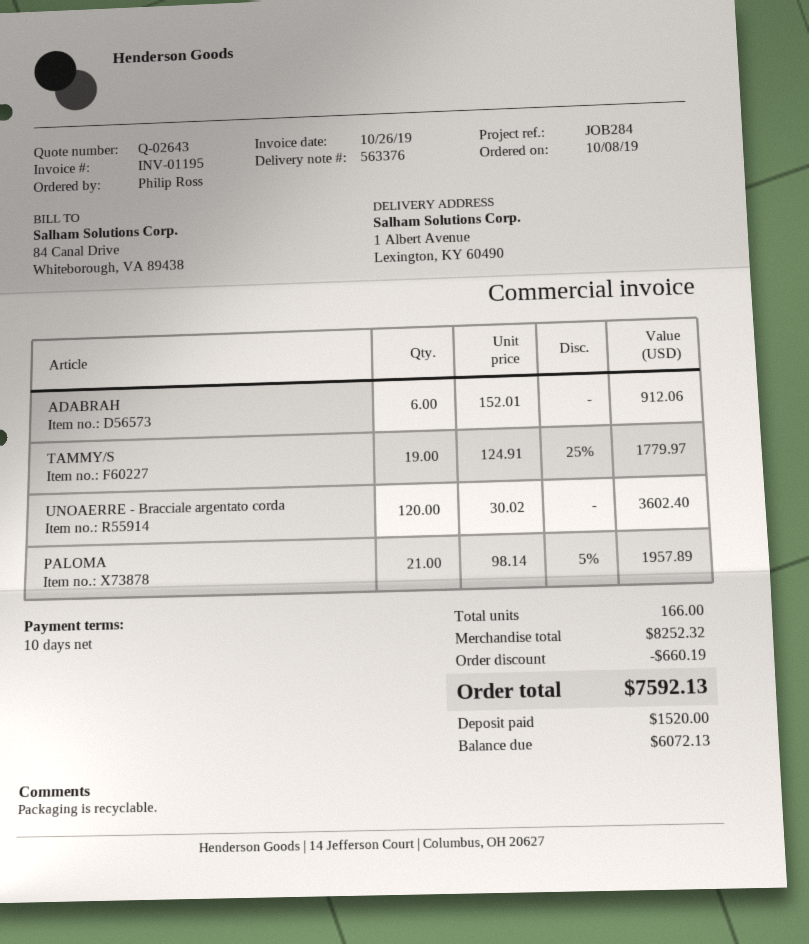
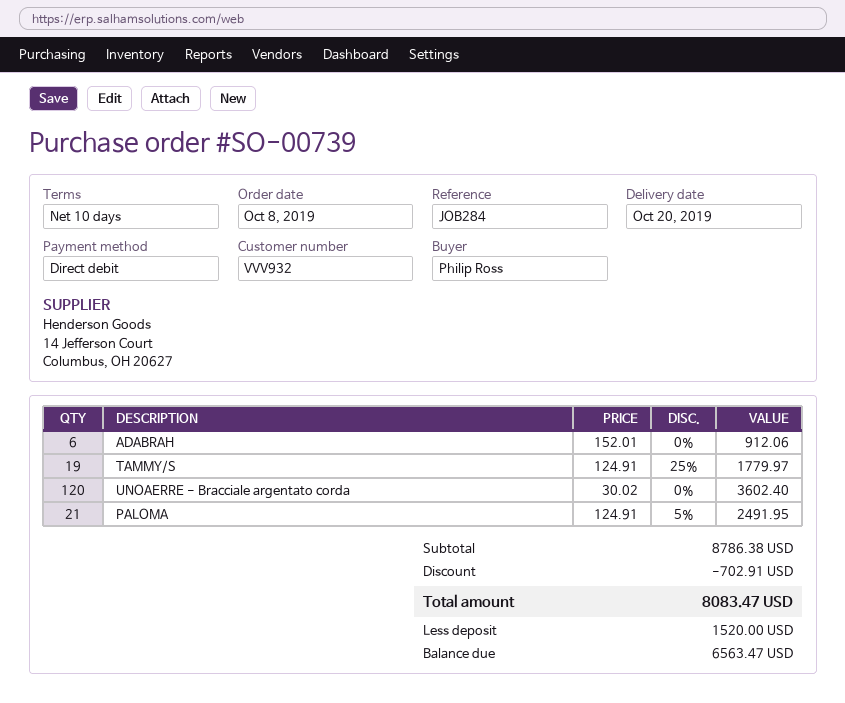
PALOMA: 21 x 98.14 - 5% = 1957.89 -> 21 x 124.91 - 5% = 2491.95
subtotal: 8252.32 -> 8786.38
discount: 660.19 -> 702.91
total: 7592.13 -> 8083.47
balance: 6072.13 -> 6563.47

